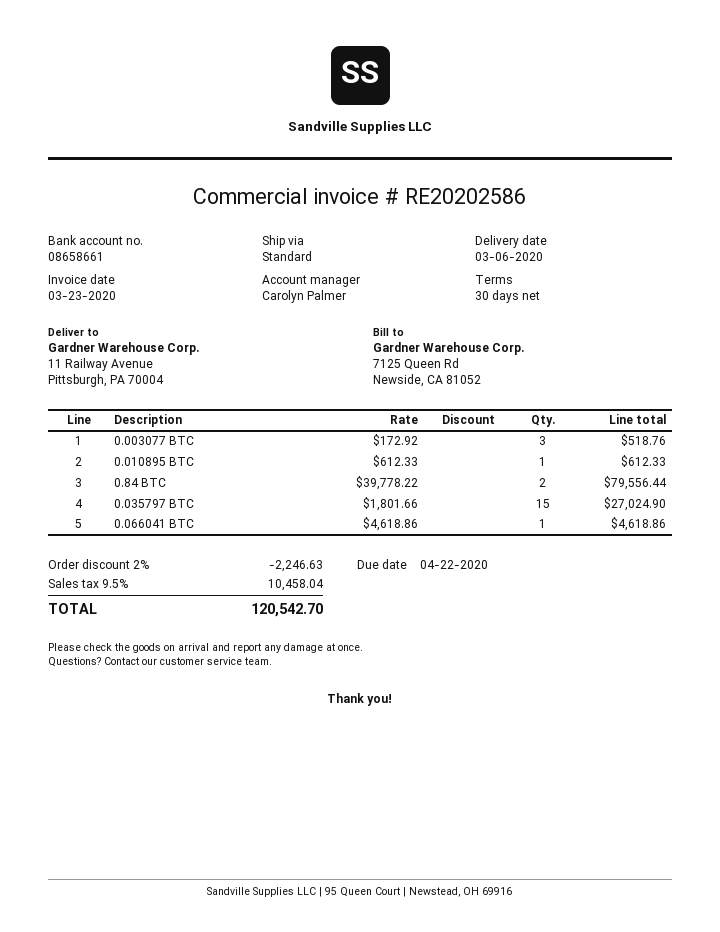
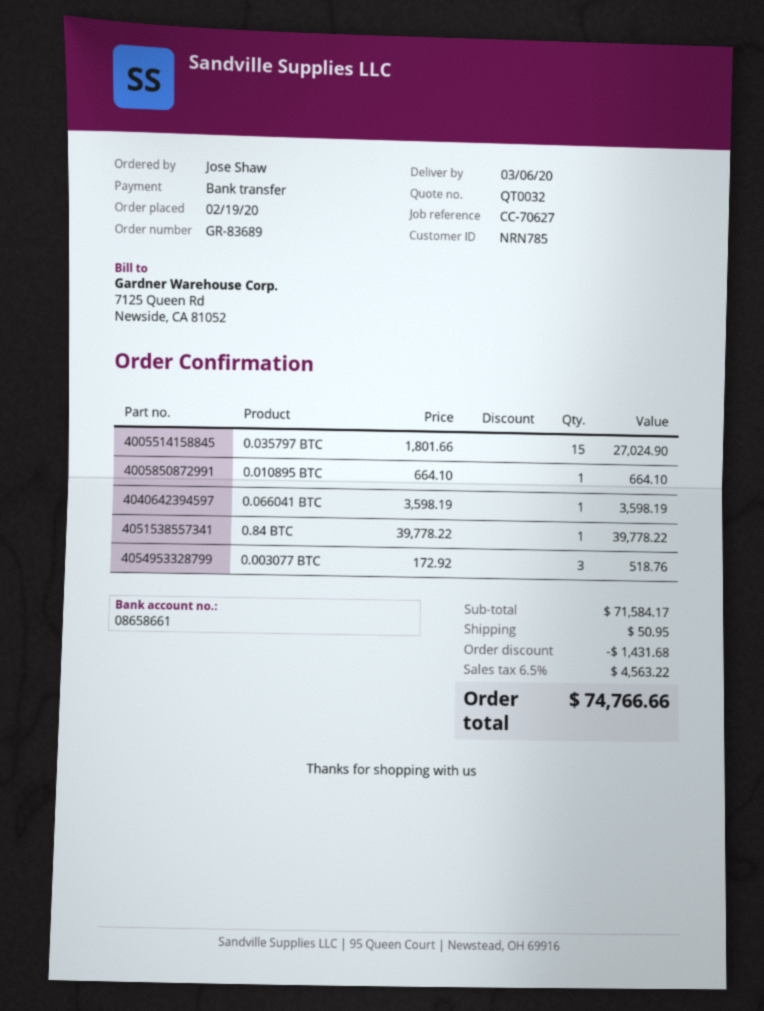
0.010895 BTC: 1 x 612.33 = 612.33 -> 1 x 664.10 = 664.10
0.84 BTC: 2 x 39778.22 = 79556.44 -> 1 x 39778.22 = 39778.22
0.066041 BTC: 1 x 4618.86 = 4618.86 -> 1 x 3598.19 = 3598.19
discount: 2246.63 -> 1431.68
shipping: none -> 50.95
tax: 9.5% = 10458.04 -> 6.5% = 4563.22
total: 120542.70 -> 74766.66

